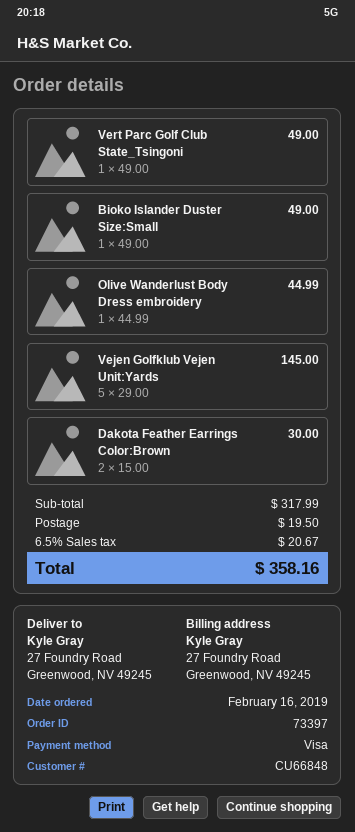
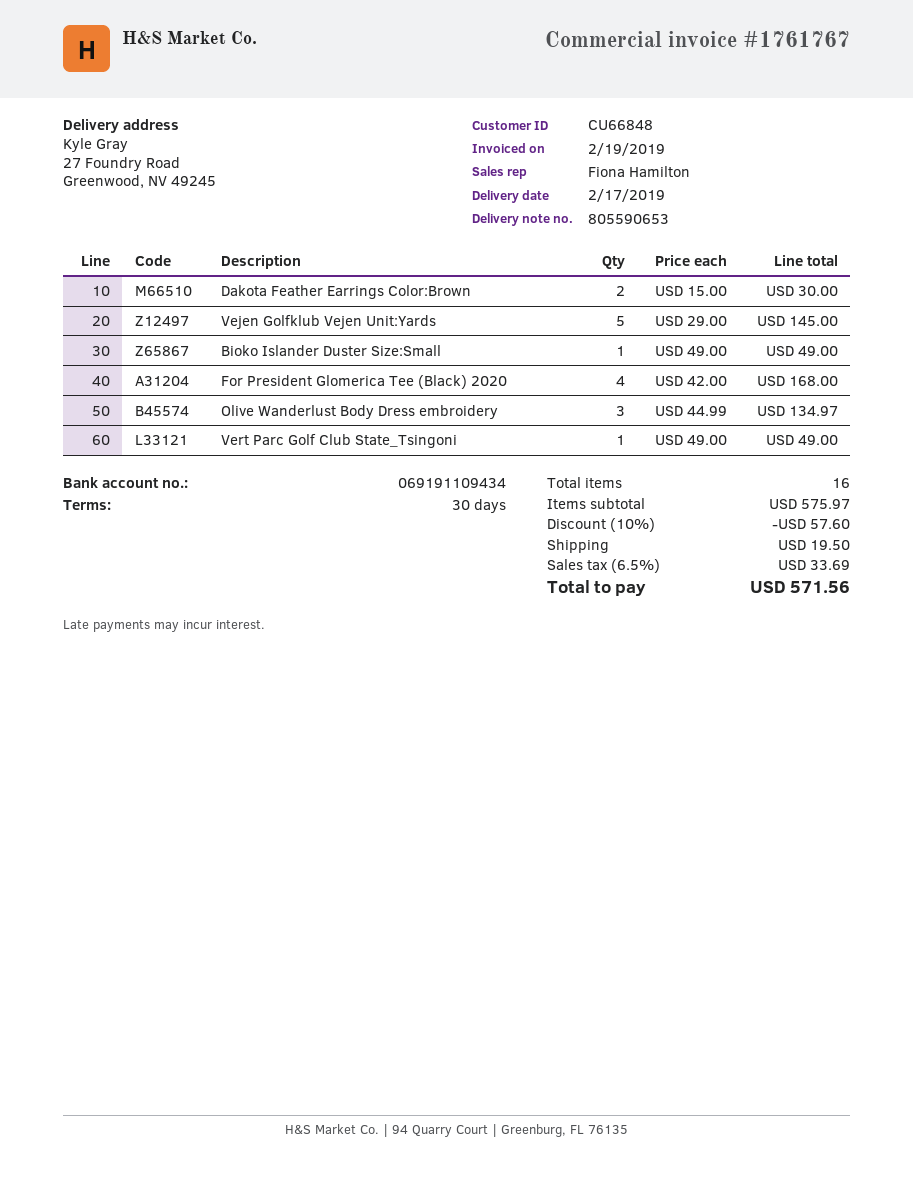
Olive Wanderlust Body Dress embroidery: 1 x 44.99 = 44.99 -> 3 x 44.99 = 134.97
For President Glomerica Tee (Black) 2020: none -> 4 x 42.00 = 168.00
subtotal: 317.99 -> 575.97
discount: none -> 10% = 57.60
tax: 6.5% = 20.67 -> 6.5% = 33.69
total: 358.16 -> 571.56

